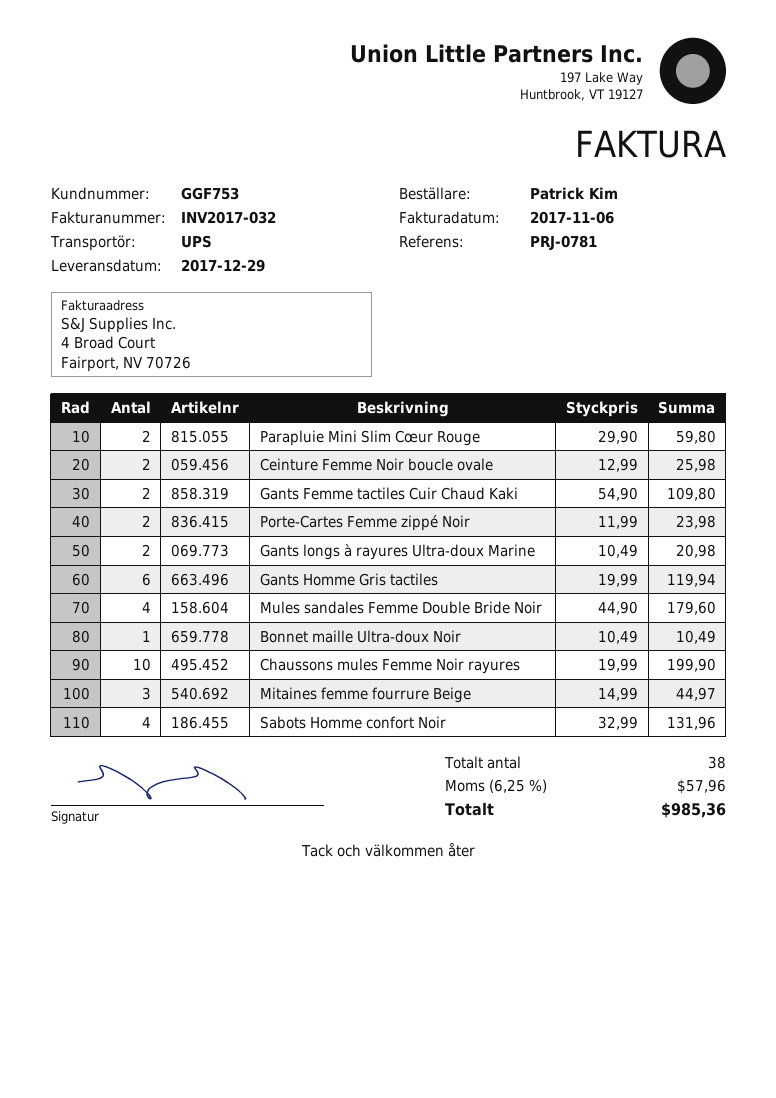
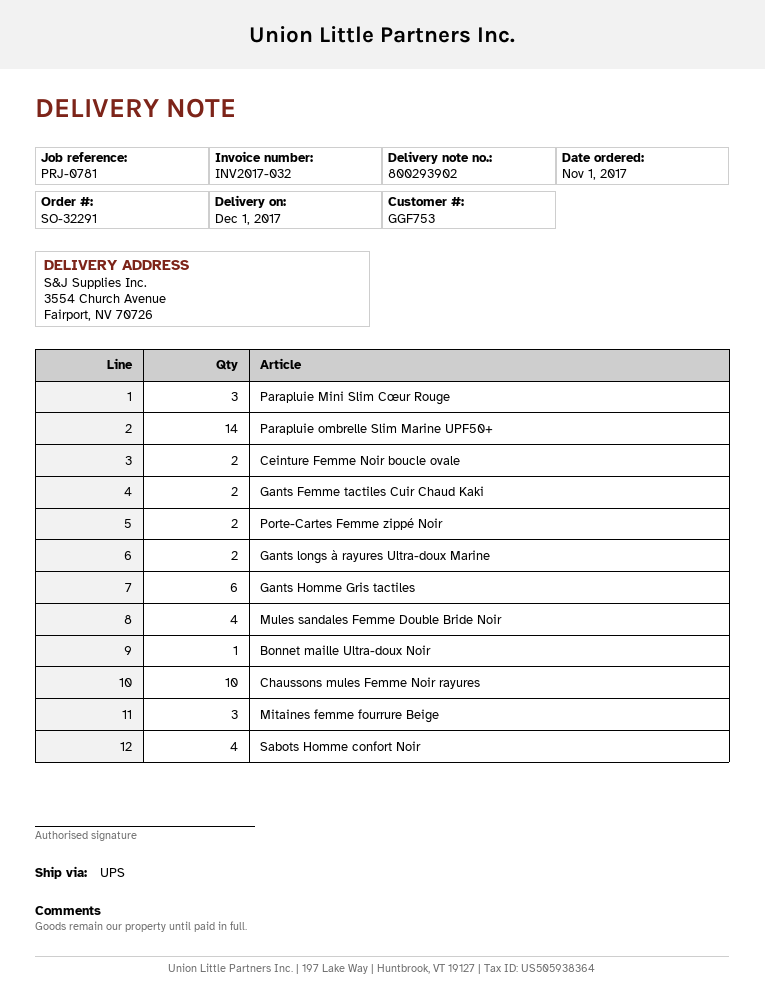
delivery date: 2017-12-29 -> 2017-12-01
Parapluie Mini Slim Cœur Rouge: 2 -> 3
Parapluie ombrelle Slim Marine UPF50+: none -> 14

